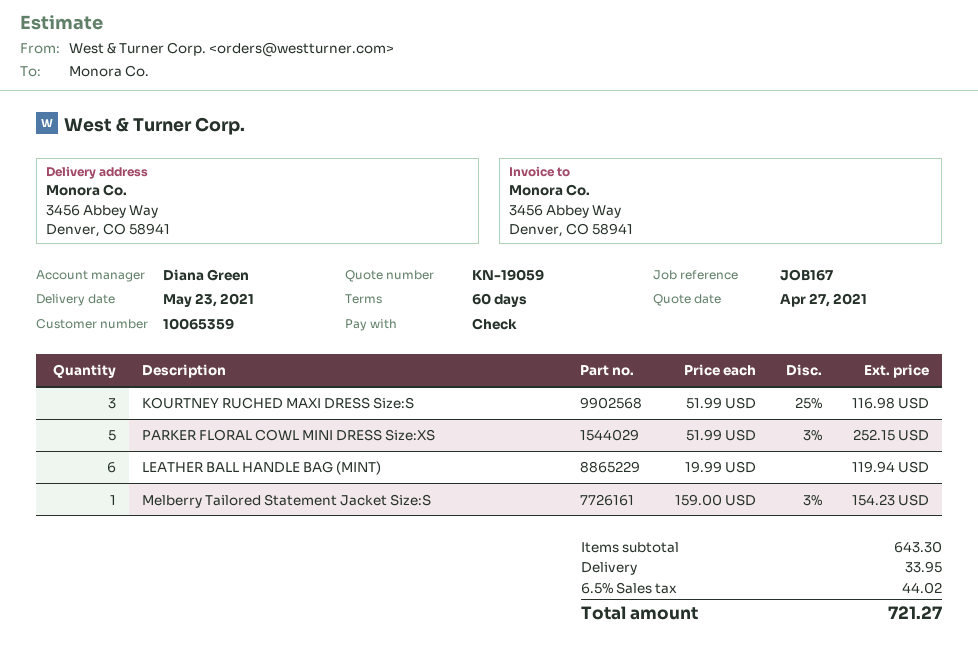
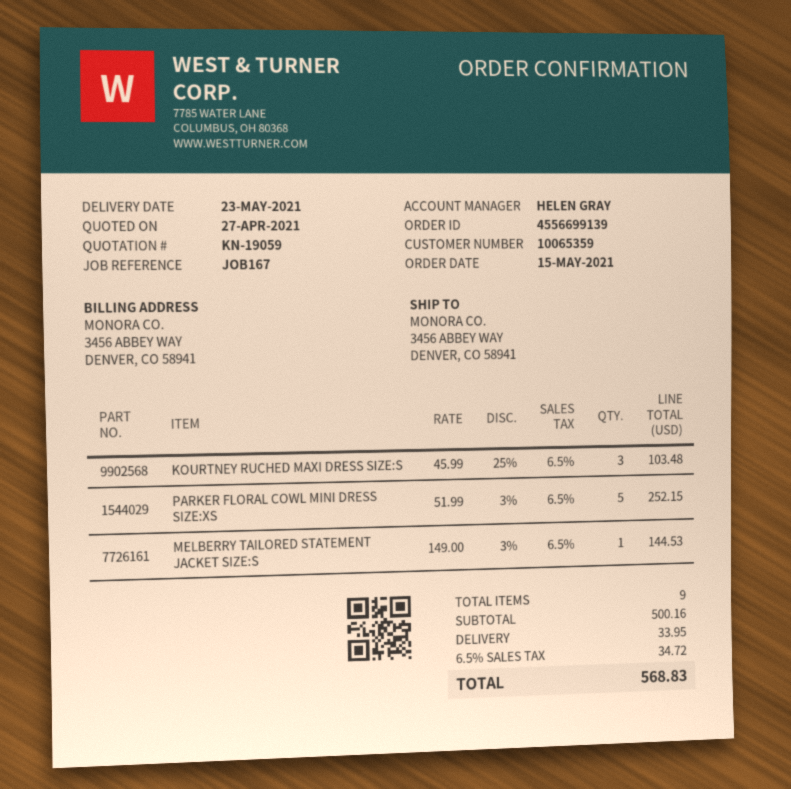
sales rep: Diana Green -> HELEN GRAY
KOURTNEY RUCHED MAXI DRESS Size:S: 3 x 51.99 - 25% = 116.98 -> 3 x 45.99 - 25% = 103.48
LEATHER BALL HANDLE BAG (MINT): 6 x 19.99 = 119.94 -> none
Melberry Tailored Statement Jacket Size:S: 1 x 159.00 - 3% = 154.23 -> 1 x 149.00 - 3% = 144.53
subtotal: 643.30 -> 500.16
tax: 6.5% = 44.02 -> 6.5% = 34.72
total: 721.27 -> 568.83

